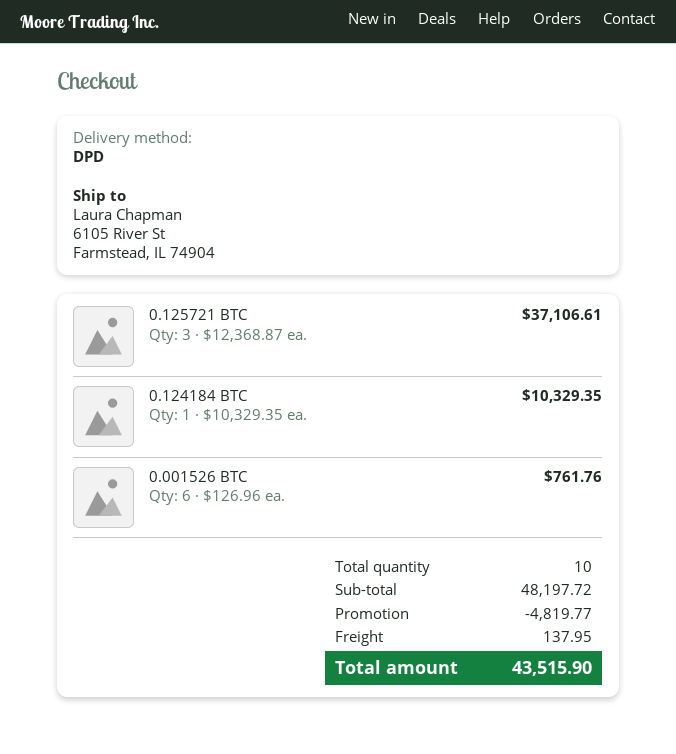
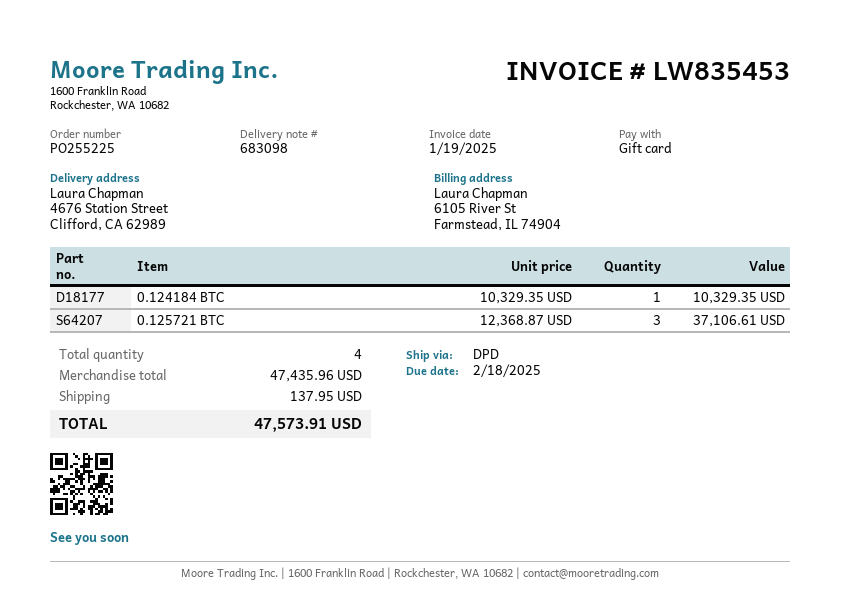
ship to: 6105 River St, Farmstead, IL 74904 -> 4676 Station Street, Clifford, CA 62989
0.001526 BTC: 6 x 126.96 = 761.76 -> none
total quantity: 10 -> 4
subtotal: 48197.72 -> 47435.96
discount: 4819.77 -> none
total: 43515.90 -> 47573.91

